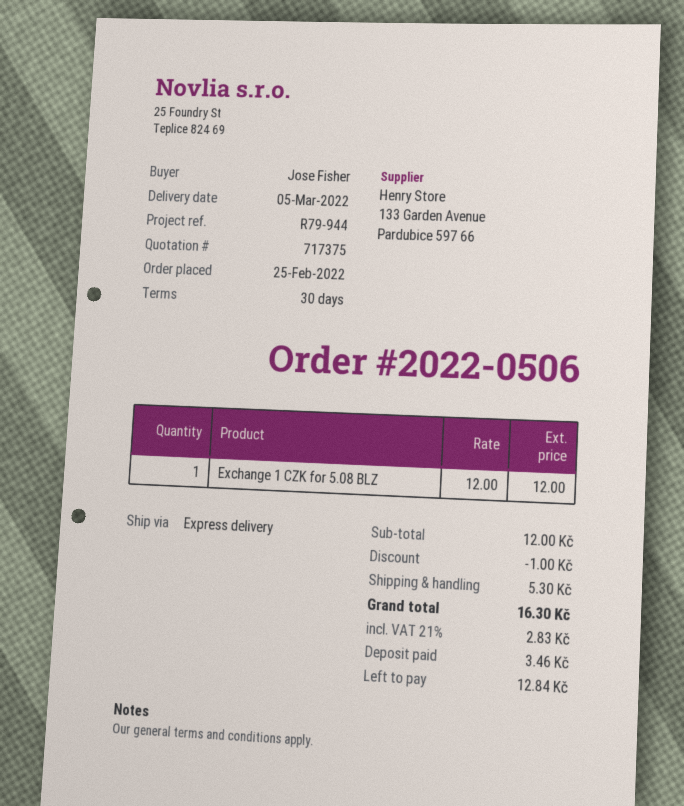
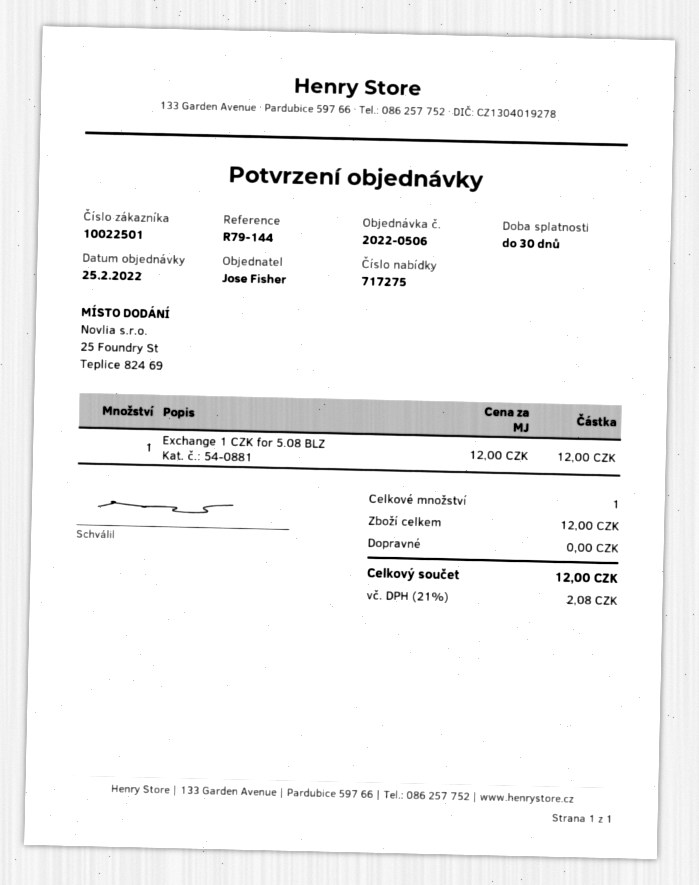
quote number: 717375 -> 717275
reference: R79-944 -> R79-144
discount: 1.00 -> none
shipping: 5.30 -> 0.00
tax: 21% = 2.83 -> 21% = 2.08
total: 16.30 -> 12.00

